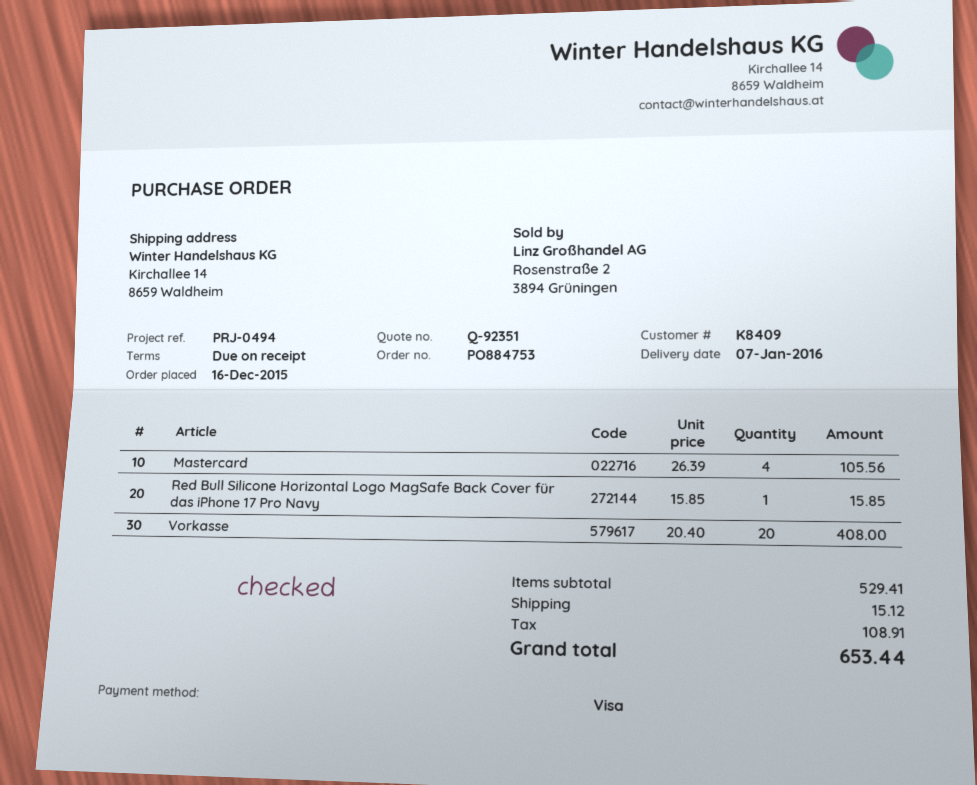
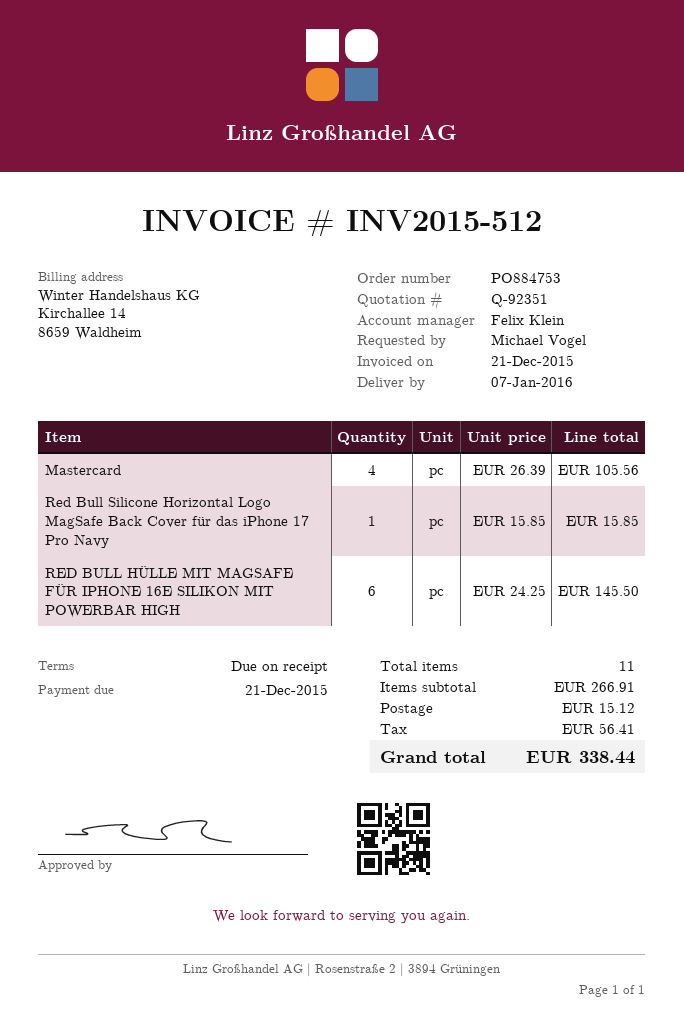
Vorkasse: 20 x 20.40 = 408.00 -> none
RED BULL HÜLLE MIT MAGSAFE FÜR IPHONE 16E SILIKON MIT POWERBAR HIGH: none -> 6 x 24.25 = 145.50
subtotal: 529.41 -> 266.91
tax: 108.91 -> 56.41
total: 653.44 -> 338.44

